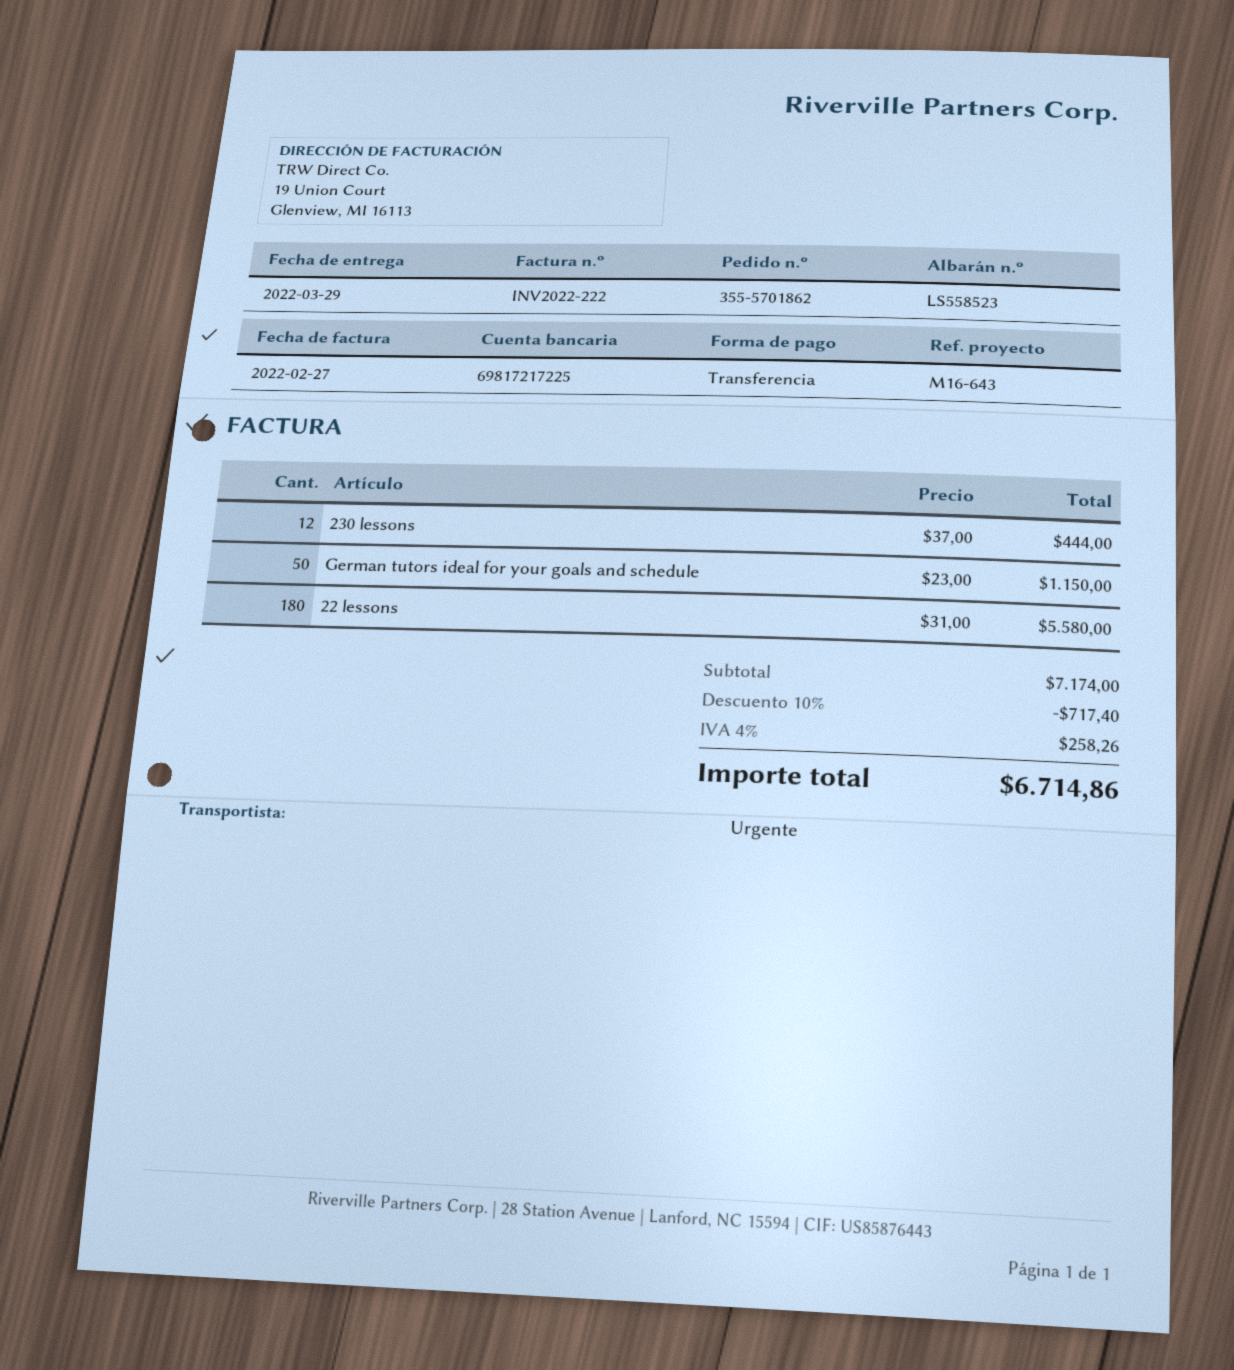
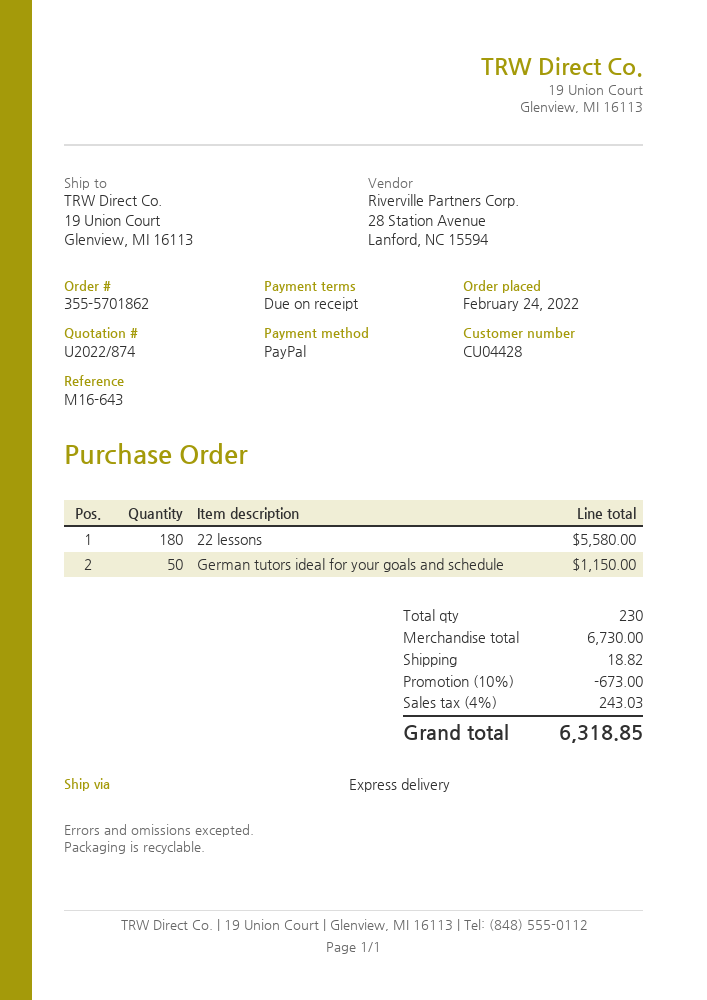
payment method: bank transfer -> PayPal
230 lessons: 12 for 444.00 -> none
subtotal: 7174.00 -> 6730.00
discount: 10% = 717.40 -> 10% = 673.00
shipping: none -> 18.82
tax: 4% = 258.26 -> 4% = 243.03
total: 6714.86 -> 6318.85

